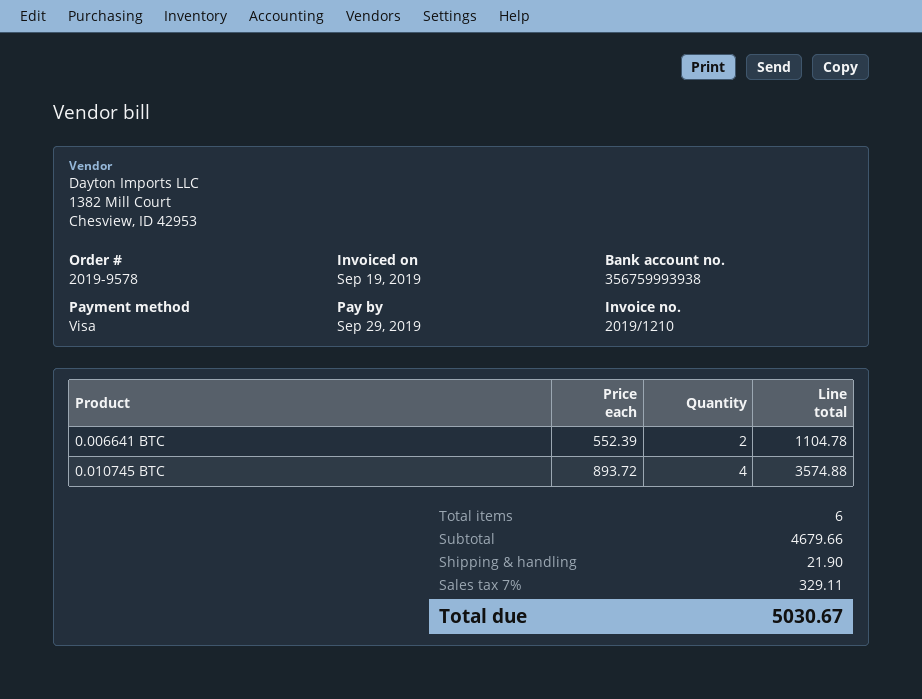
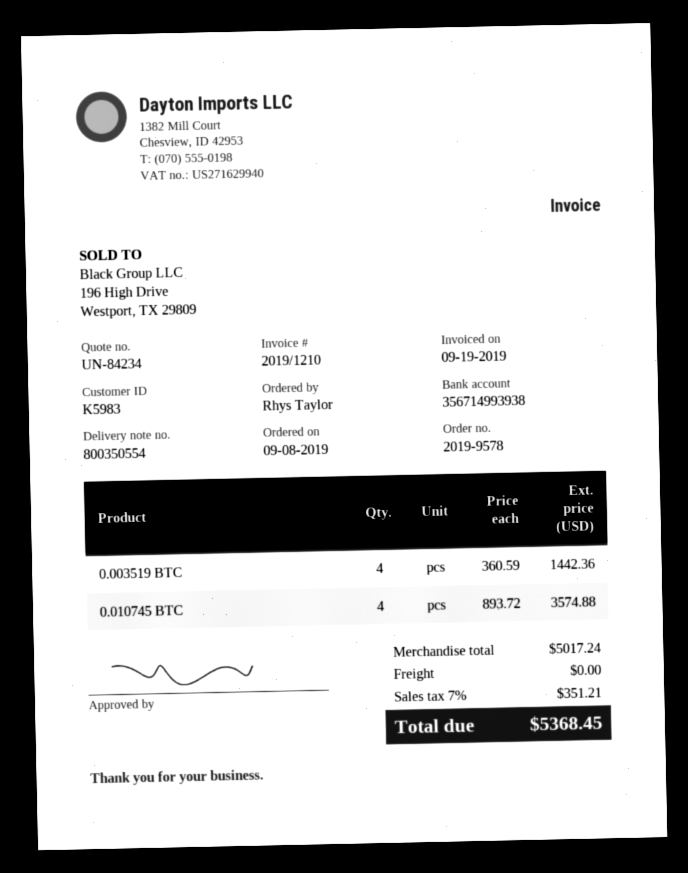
bank account: 356759993938 -> 356714993938
0.006641 BTC: 2 x 552.39 = 1104.78 -> none
0.003519 BTC: none -> 4 x 360.59 = 1442.36
subtotal: 4679.66 -> 5017.24
shipping: 21.90 -> 0.00
tax: 7% = 329.11 -> 7% = 351.21
total: 5030.67 -> 5368.45

